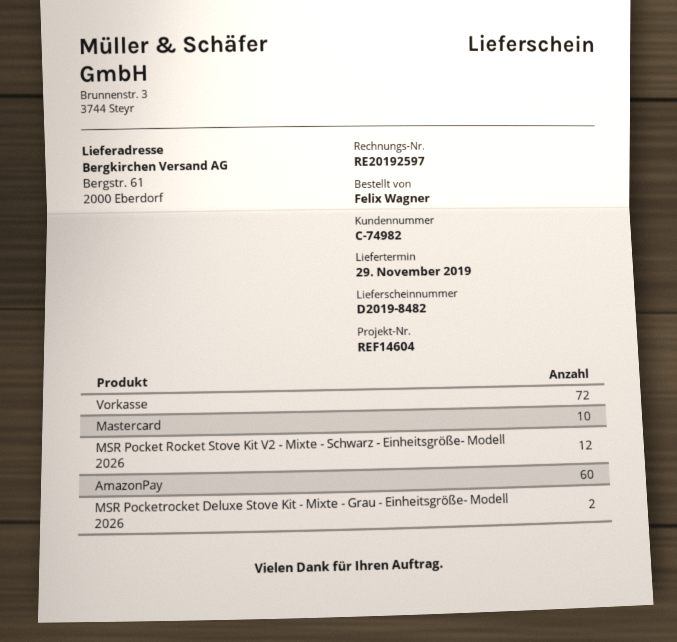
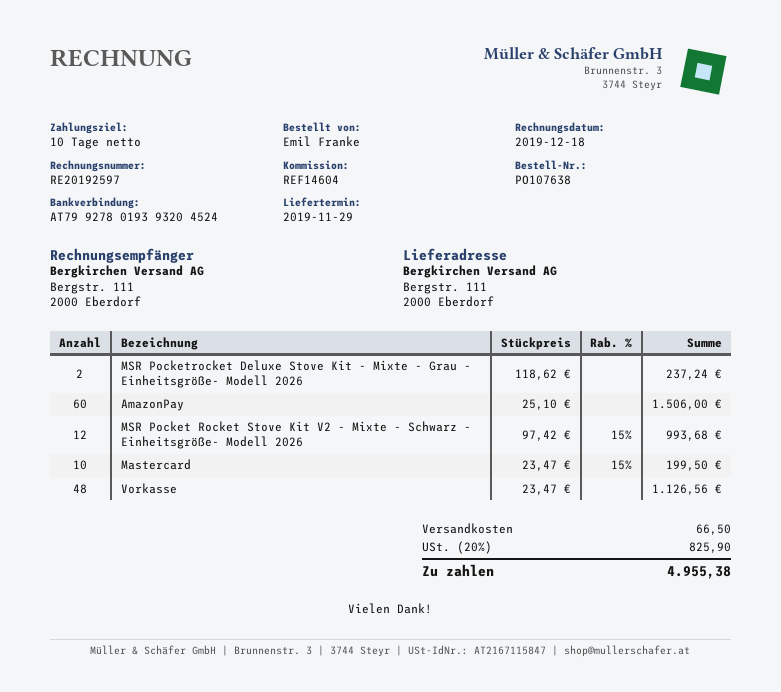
ordered by: Felix Wagner -> Emil Franke
ship to: Bergstr. 61, 2000 Eberdorf -> Bergstr. 111, 2000 Eberdorf
Vorkasse: 72 -> 48

